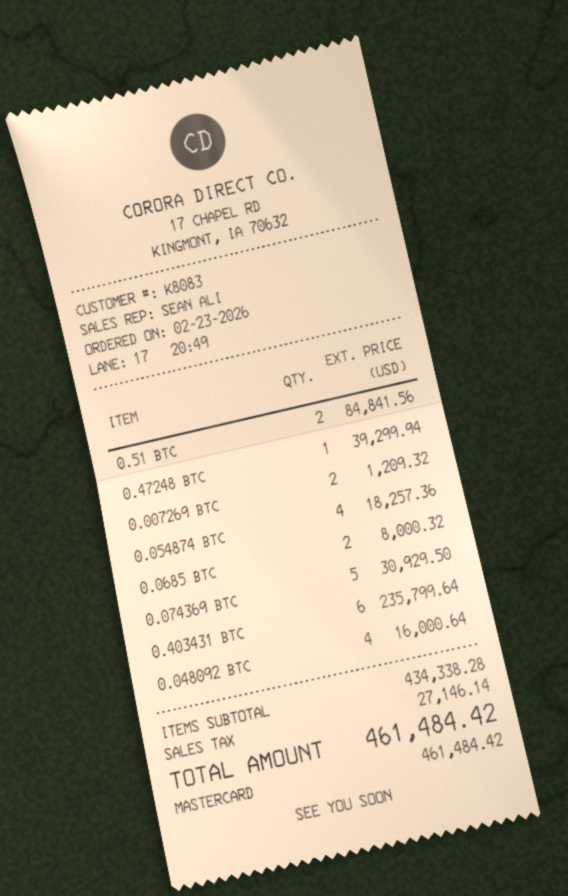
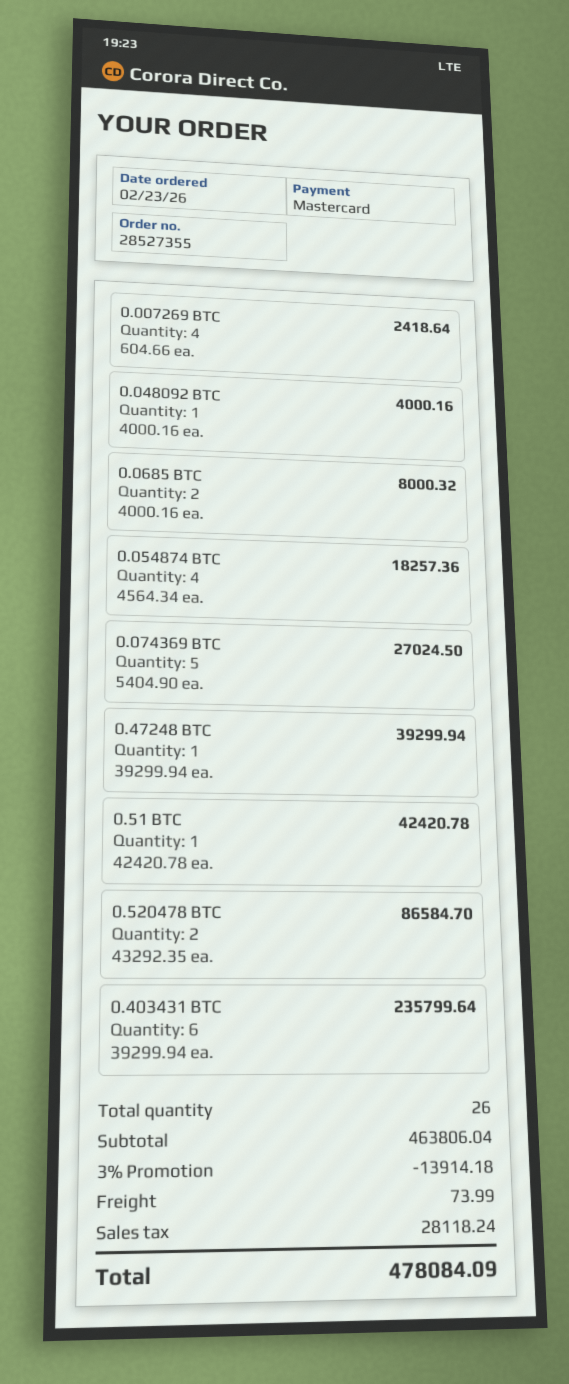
0.51 BTC: 2 for 84841.56 -> 1 for 42420.78
0.007269 BTC: 2 for 1209.32 -> 4 for 2418.64
0.074369 BTC: 5 for 30929.50 -> 5 for 27024.50
0.048092 BTC: 4 for 16000.64 -> 1 for 4000.16
0.520478 BTC: none -> 2 for 86584.70
subtotal: 434338.28 -> 463806.04
discount: none -> 3% = 13914.18
shipping: none -> 73.99
tax: 27146.14 -> 28118.24
total: 461484.42 -> 478084.09

